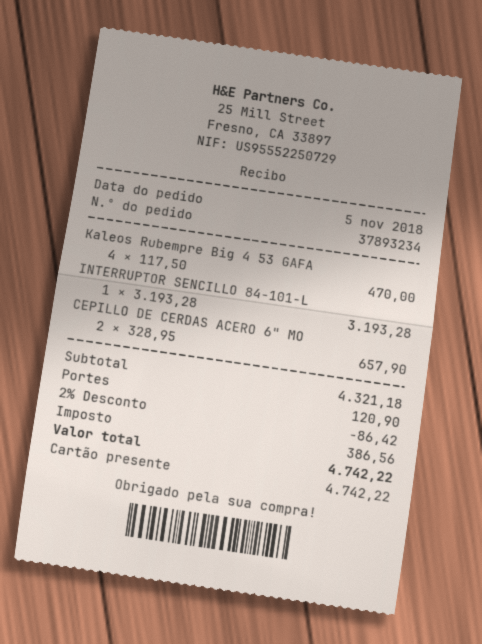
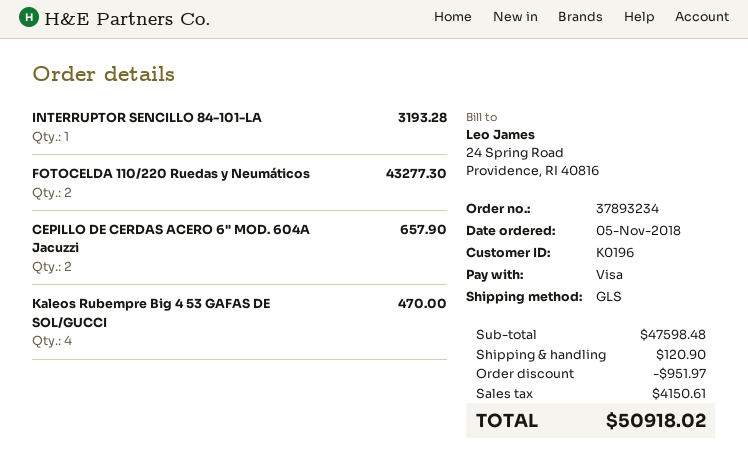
payment method: gift card -> Visa
FOTOCELDA 110/220 Ruedas y Neumáticos: none -> 2 for 43277.30
subtotal: 4321.18 -> 47598.48
discount: 86.42 -> 951.97
tax: 386.56 -> 4150.61
total: 4742.22 -> 50918.02

